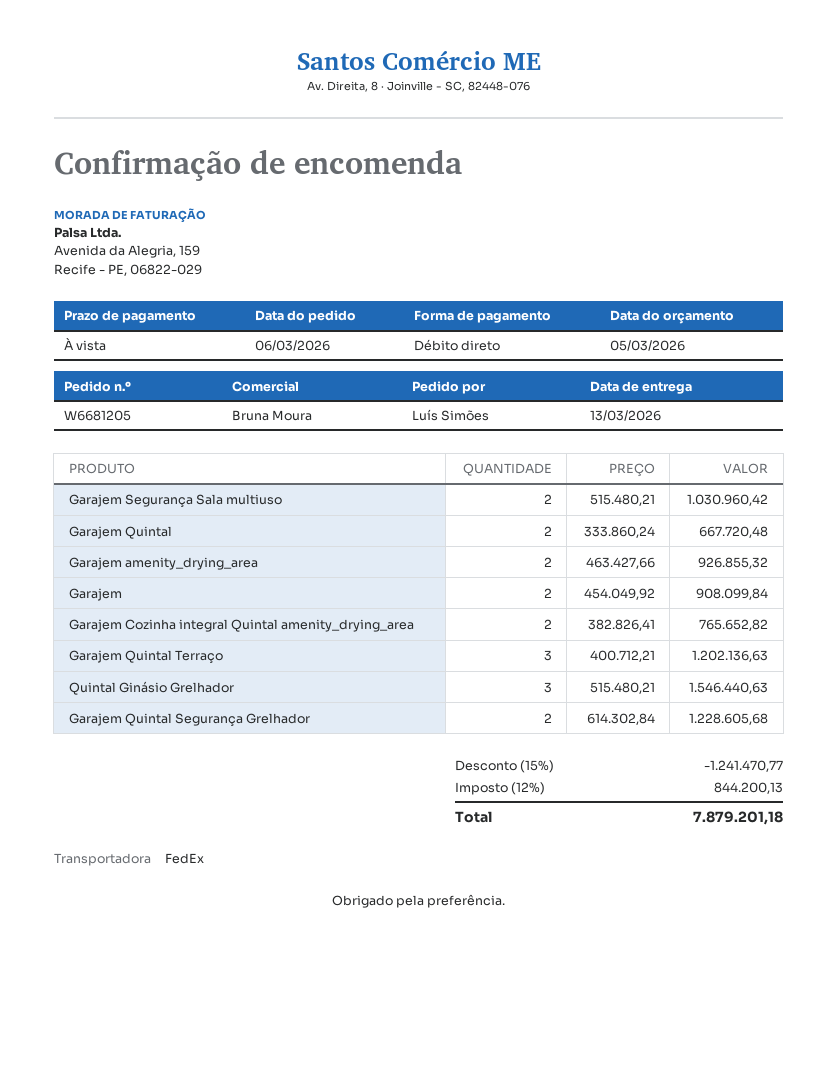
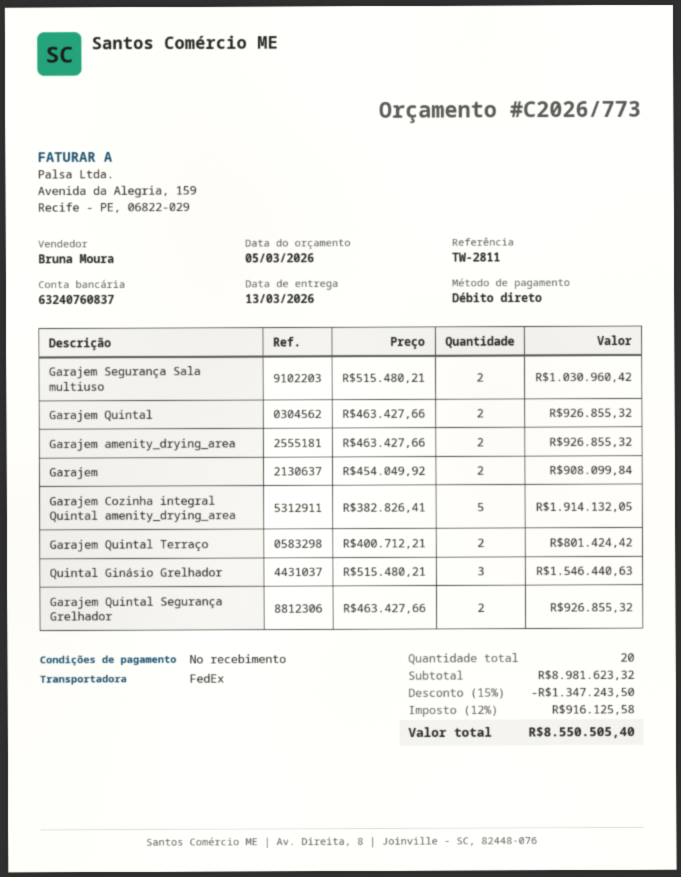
Garajem Quintal: 2 x 333860.24 = 667720.48 -> 2 x 463427.66 = 926855.32
Garajem Cozinha integral Quintal amenity_drying_area: 2 x 382826.41 = 765652.82 -> 5 x 382826.41 = 1914132.05
Garajem Quintal Terraço: 3 x 400712.21 = 1202136.63 -> 2 x 400712.21 = 801424.42
Garajem Quintal Segurança Grelhador: 2 x 614302.84 = 1228605.68 -> 2 x 463427.66 = 926855.32
discount: 15% = 1241470.77 -> 15% = 1347243.50
tax: 12% = 844200.13 -> 12% = 916125.58
total: 7879201.18 -> 8550505.40

